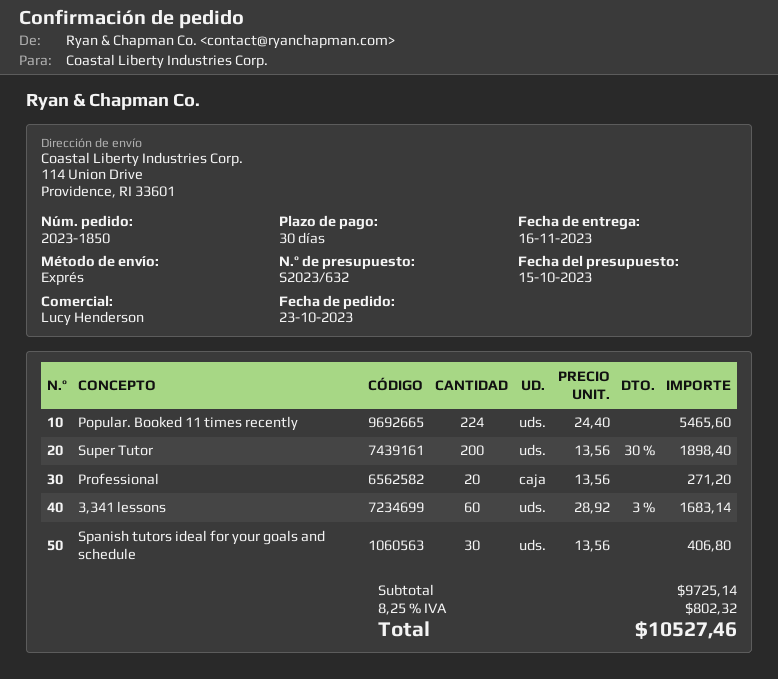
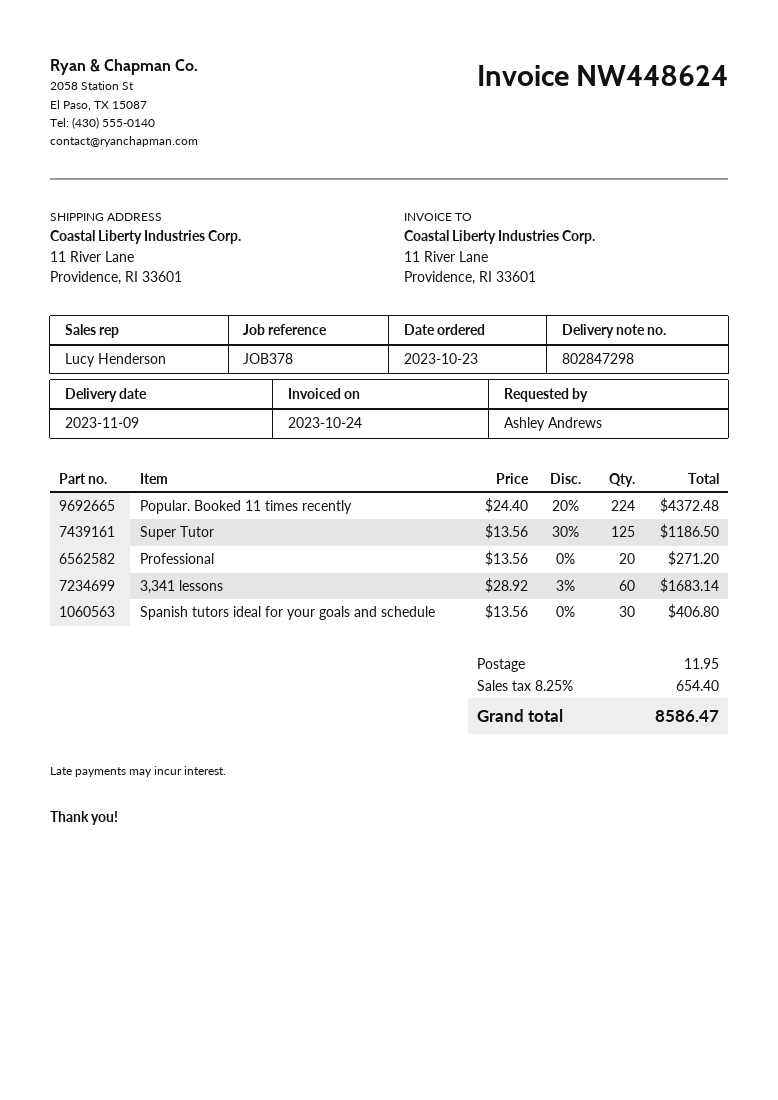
delivery date: 2023-11-16 -> 2023-11-09
ship to: 114 Union Drive, Providence, RI 33601 -> 11 River Lane, Providence, RI 33601
Popular. Booked 11 times recently: 224 x 24.40 = 5465.60 -> 224 x 24.40 - 20% = 4372.48
Super Tutor: 200 x 13.56 - 30% = 1898.40 -> 125 x 13.56 - 30% = 1186.50
shipping: none -> 11.95
tax: 8.25% = 802.32 -> 8.25% = 654.40
total: 10527.46 -> 8586.47

